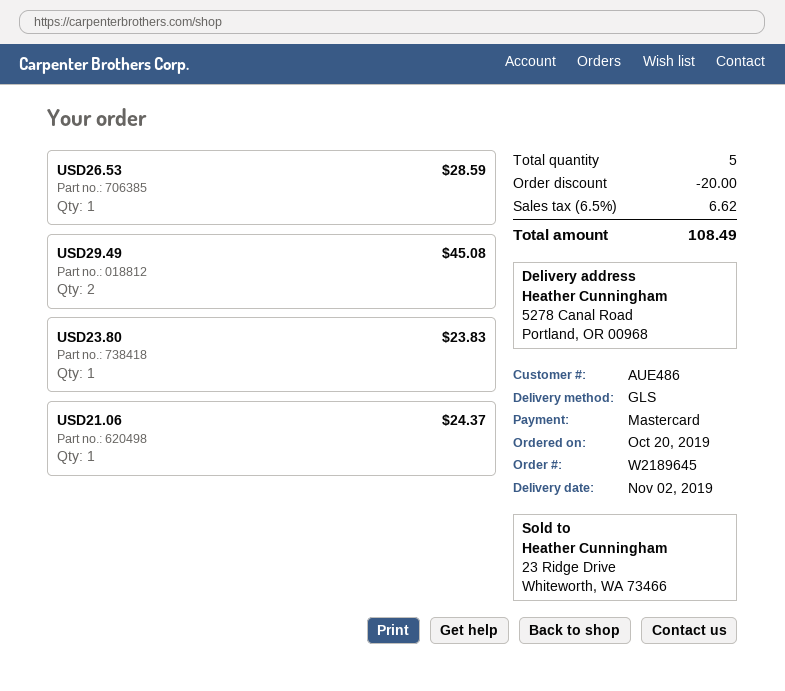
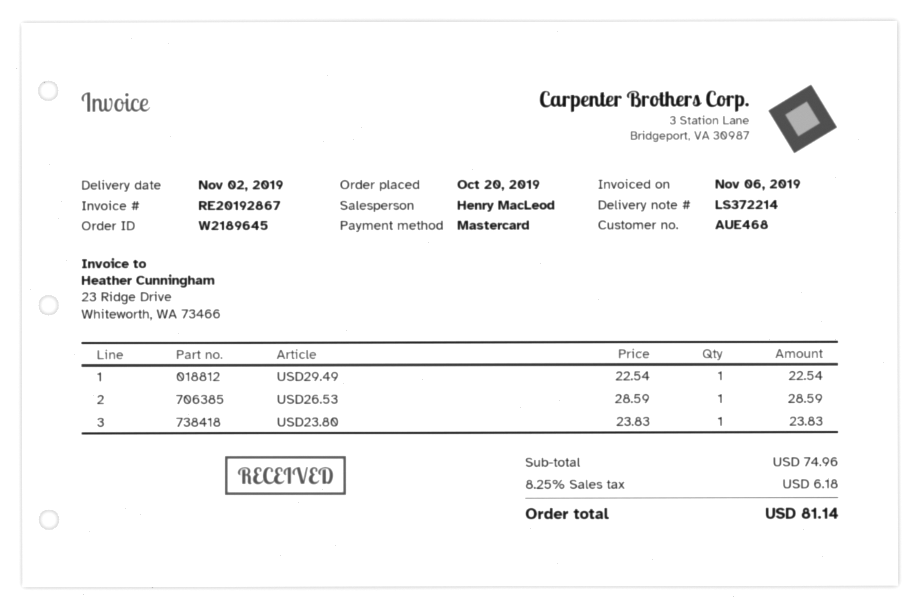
customer number: AUE486 -> AUE468
USD29.49: 2 for 45.08 -> 1 for 22.54
USD21.06: 1 for 24.37 -> none
discount: 20.00 -> none
tax: 6.5% = 6.62 -> 8.25% = 6.18
total: 108.49 -> 81.14

